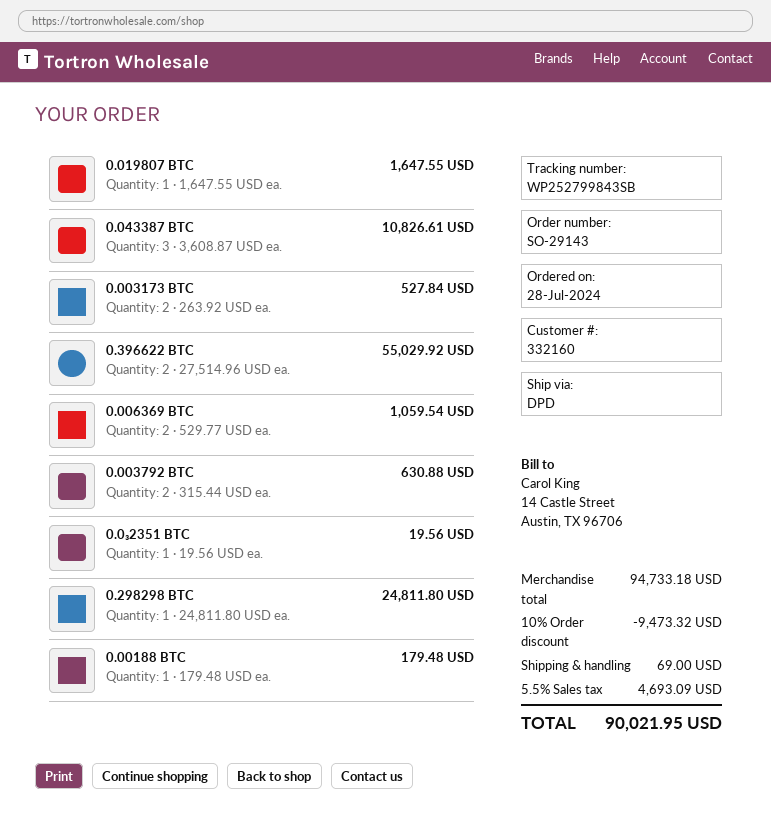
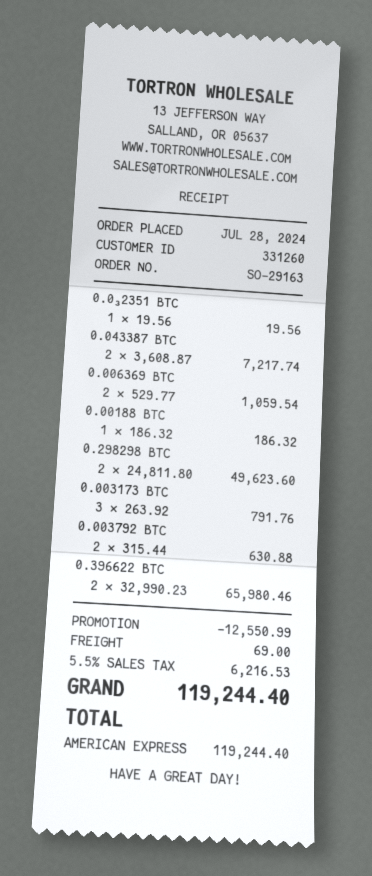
order number: SO-29143 -> SO-29163
customer number: 332160 -> 331260
0.019807 BTC: 1 x 1647.55 = 1647.55 -> none
0.043387 BTC: 3 x 3608.87 = 10826.61 -> 2 x 3608.87 = 7217.74
0.003173 BTC: 2 x 263.92 = 527.84 -> 3 x 263.92 = 791.76
0.396622 BTC: 2 x 27514.96 = 55029.92 -> 2 x 32990.23 = 65980.46
0.298298 BTC: 1 x 24811.80 = 24811.80 -> 2 x 24811.80 = 49623.60
0.00188 BTC: 1 x 179.48 = 179.48 -> 1 x 186.32 = 186.32
discount: 9473.32 -> 12550.99
tax: 5.5% = 4693.09 -> 5.5% = 6216.53
total: 90021.95 -> 119244.40

